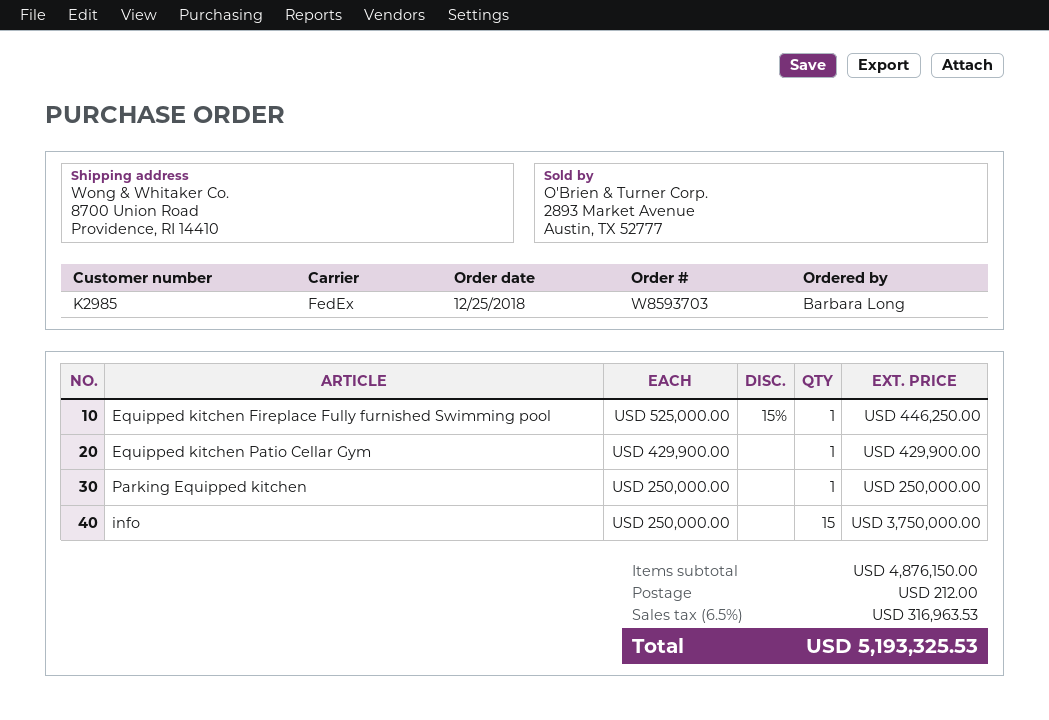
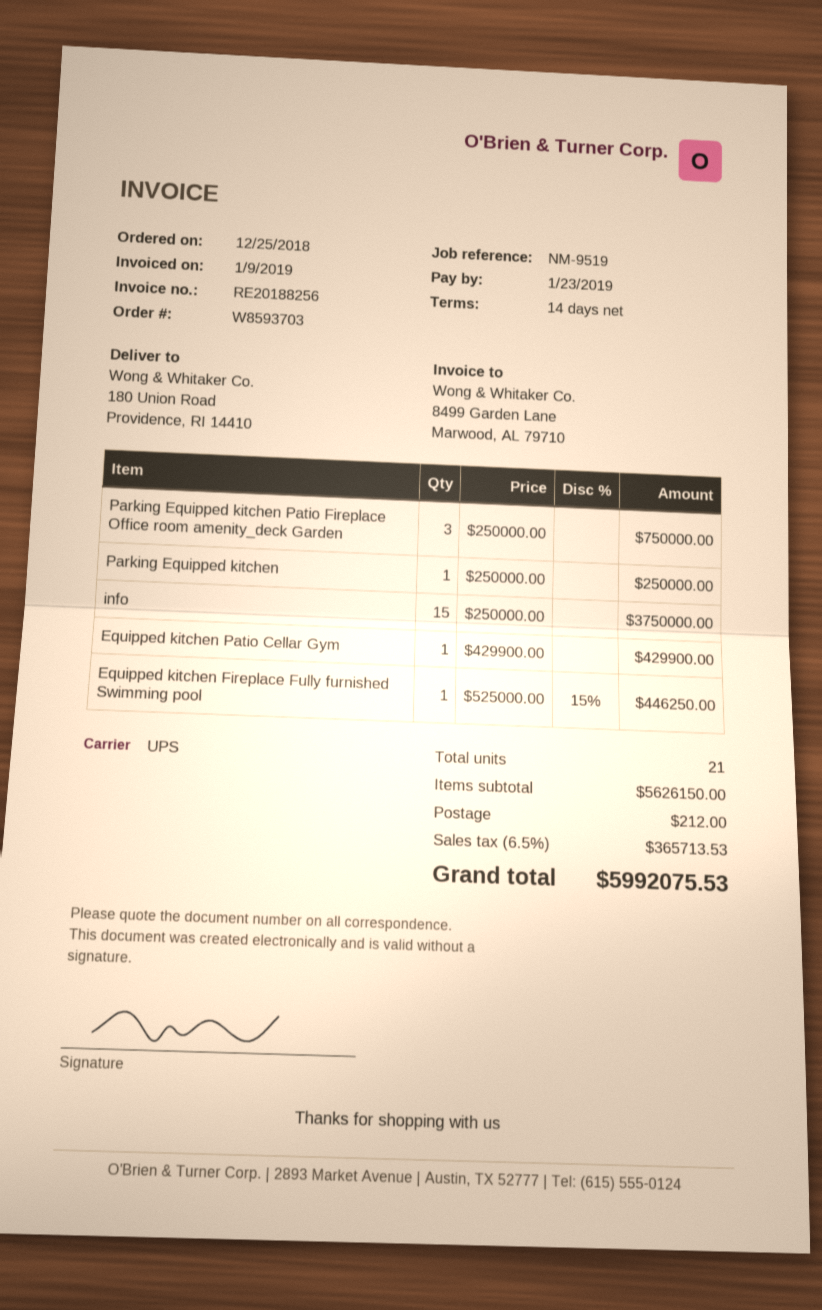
shipping method: FedEx -> UPS
ship to: 8700 Union Road, Providence, RI 14410 -> 180 Union Road, Providence, RI 14410
Parking Equipped kitchen Patio Fireplace Office room amenity_deck Garden: none -> 3 x 250000.00 = 750000.00
subtotal: 4876150.00 -> 5626150.00
tax: 6.5% = 316963.53 -> 6.5% = 365713.53
total: 5193325.53 -> 5992075.53

